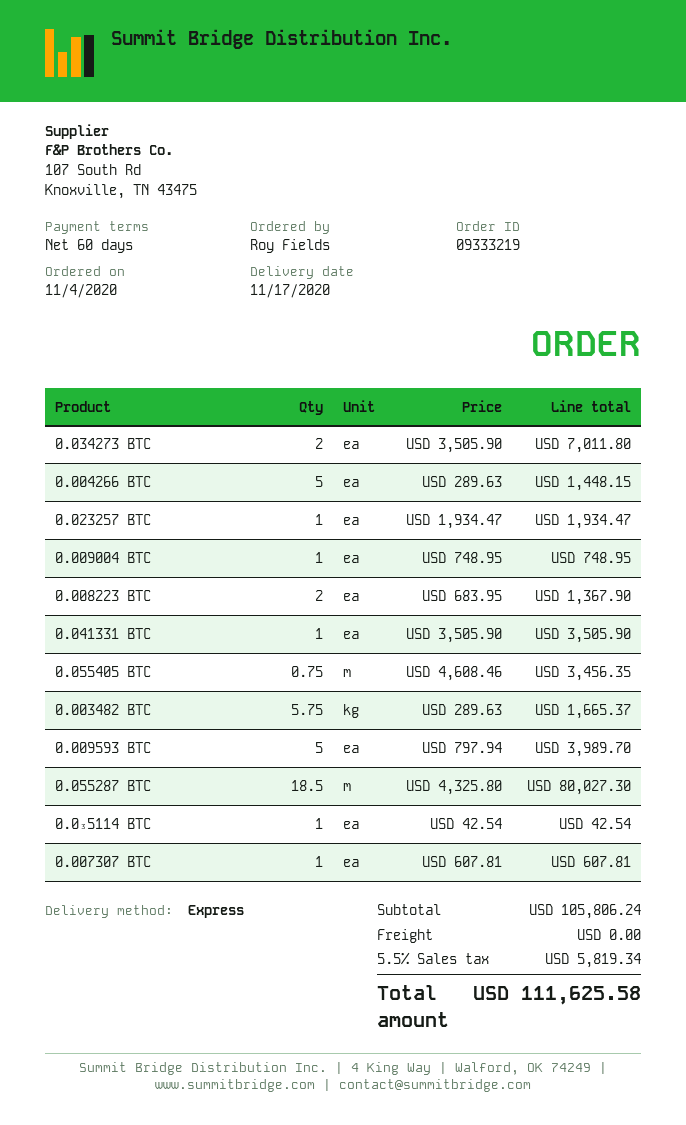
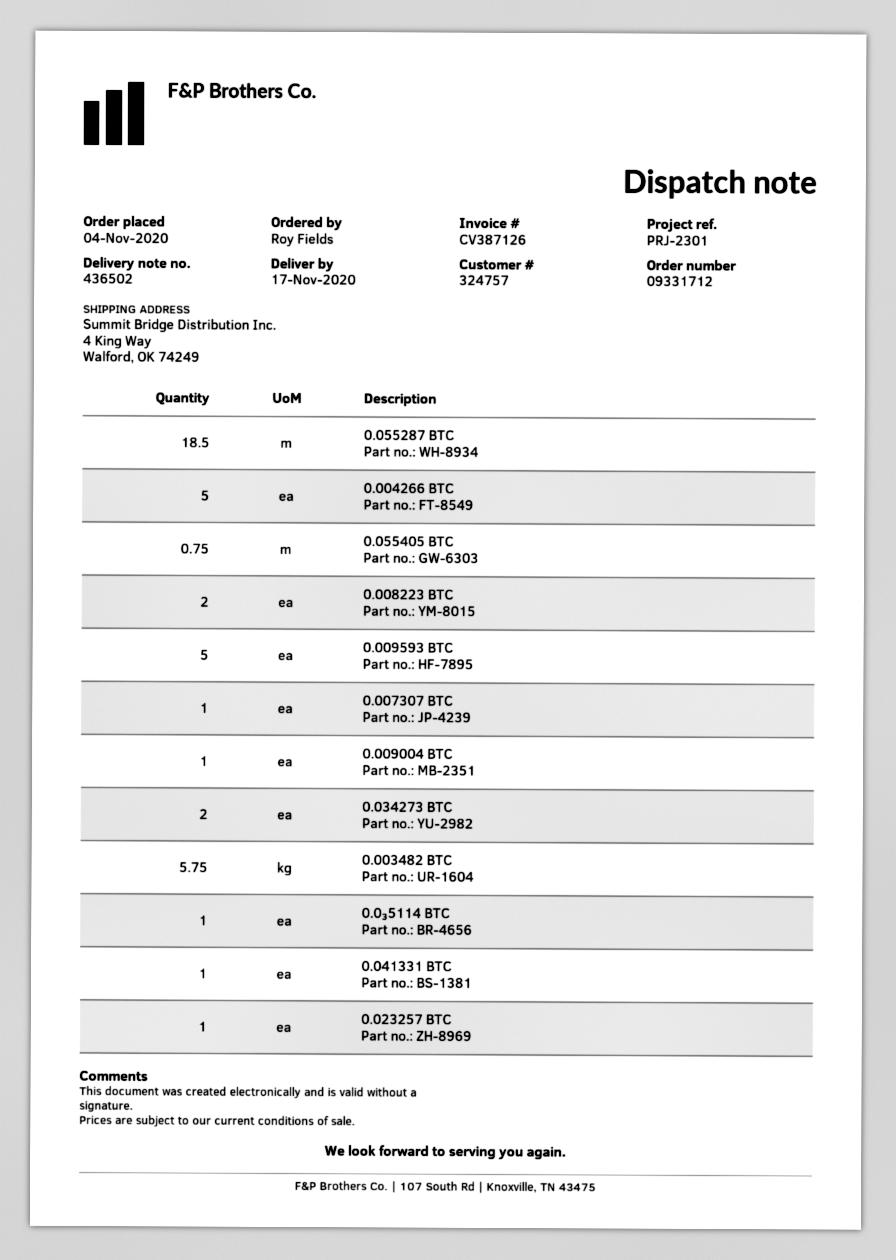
order number: 09333219 -> 09331712

